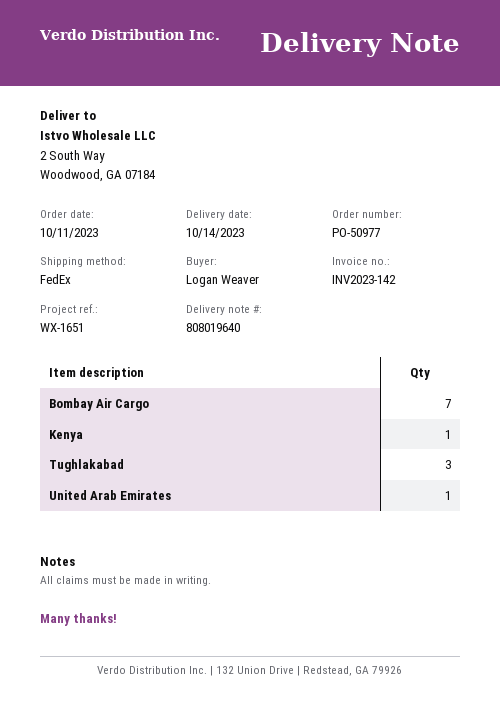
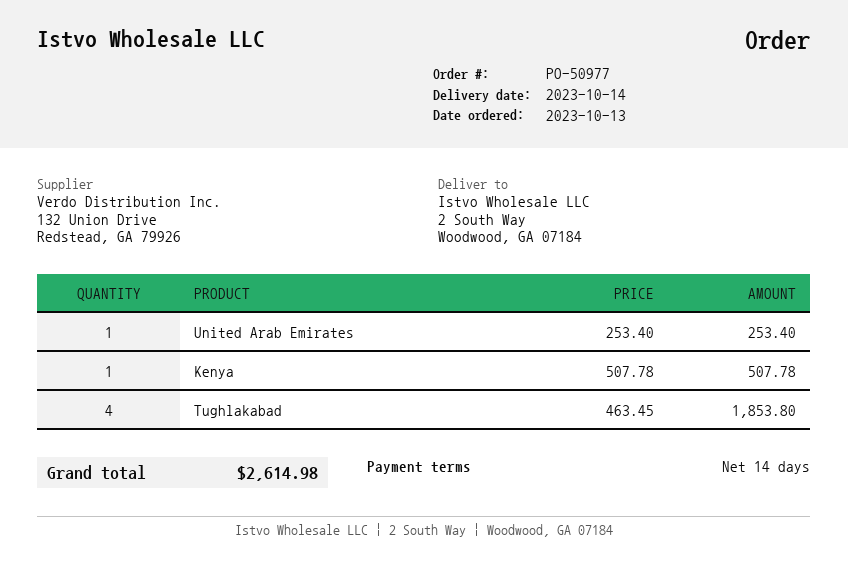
order date: 2023-10-11 -> 2023-10-13
Bombay Air Cargo: 7 -> none
Tughlakabad: 3 -> 4

